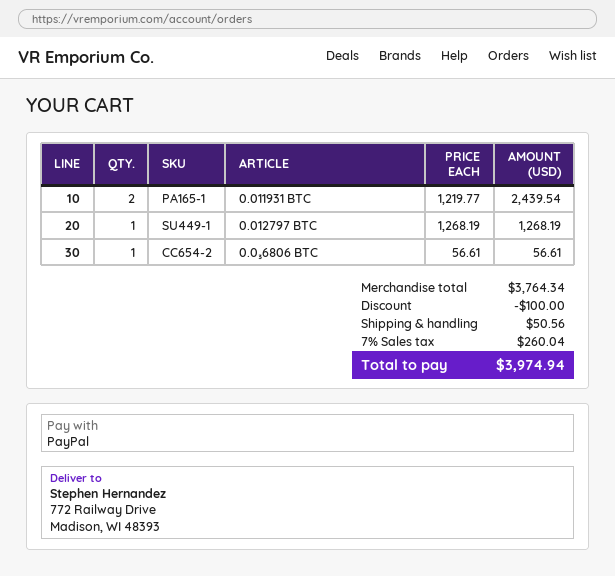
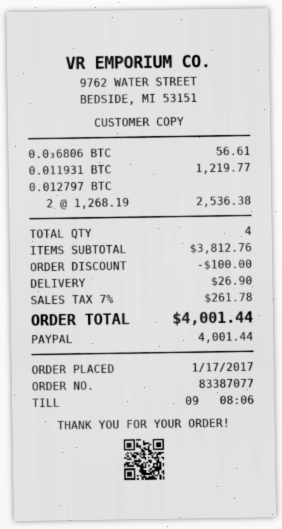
0.011931 BTC: 2 x 1219.77 = 2439.54 -> 1 x 1219.77 = 1219.77
0.012797 BTC: 1 x 1268.19 = 1268.19 -> 2 x 1268.19 = 2536.38
subtotal: 3764.34 -> 3812.76
shipping: 50.56 -> 26.90
tax: 7% = 260.04 -> 7% = 261.78
total: 3974.94 -> 4001.44

